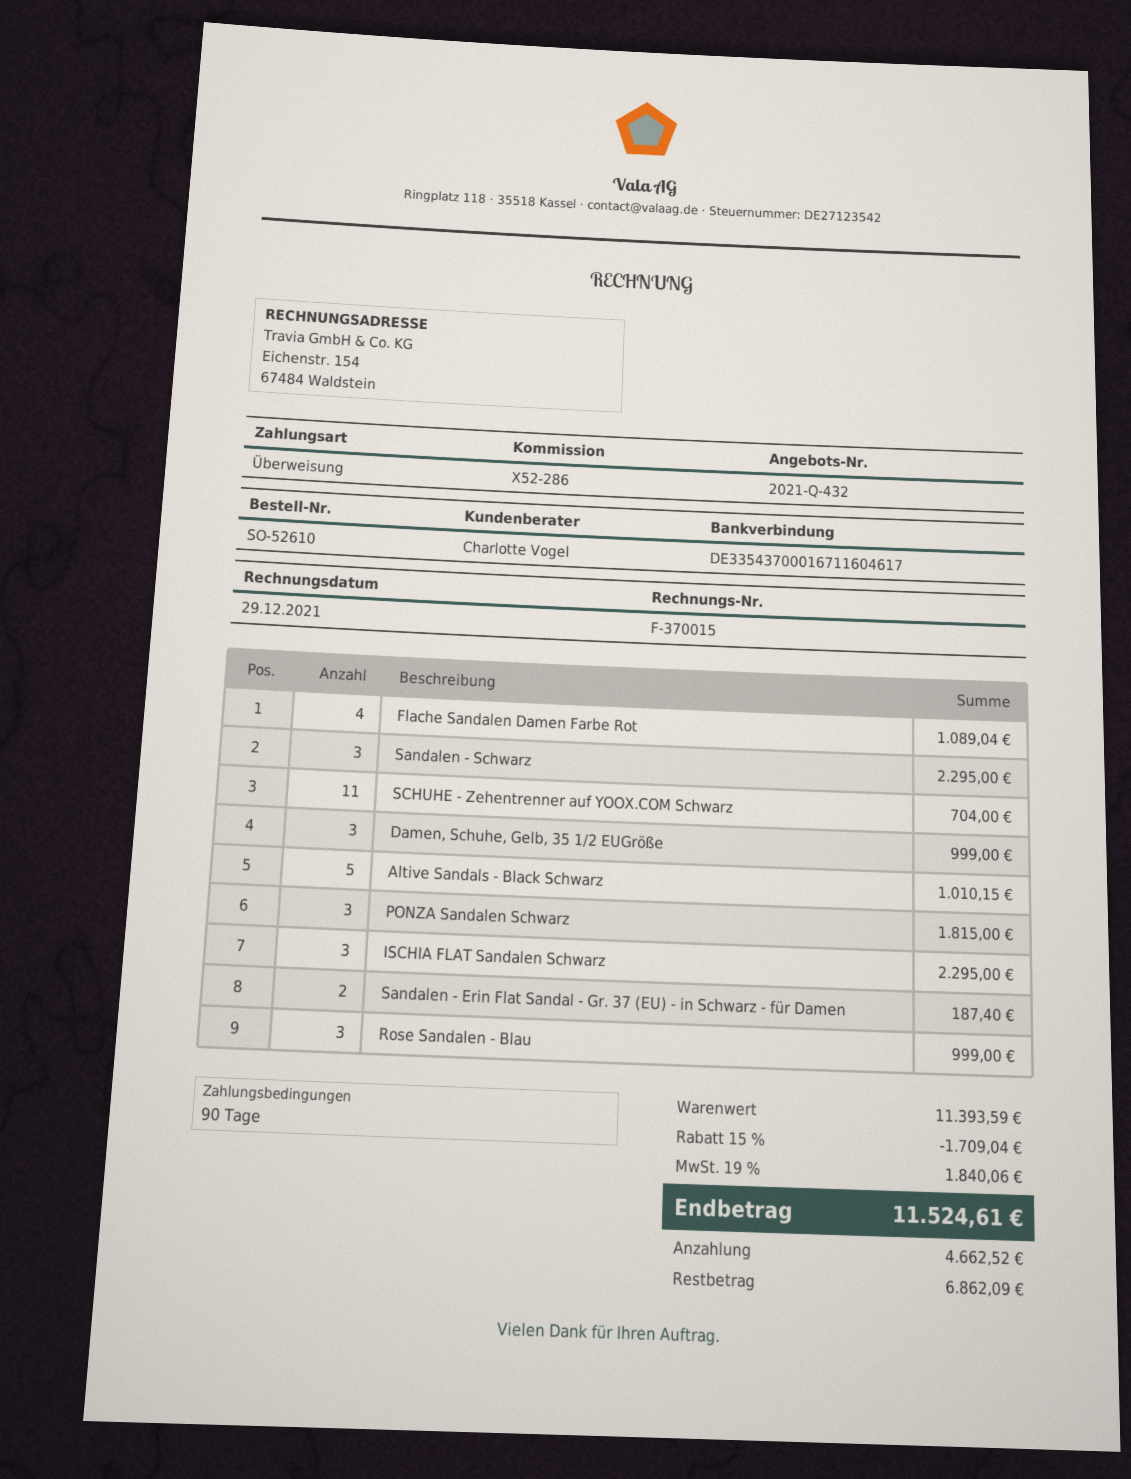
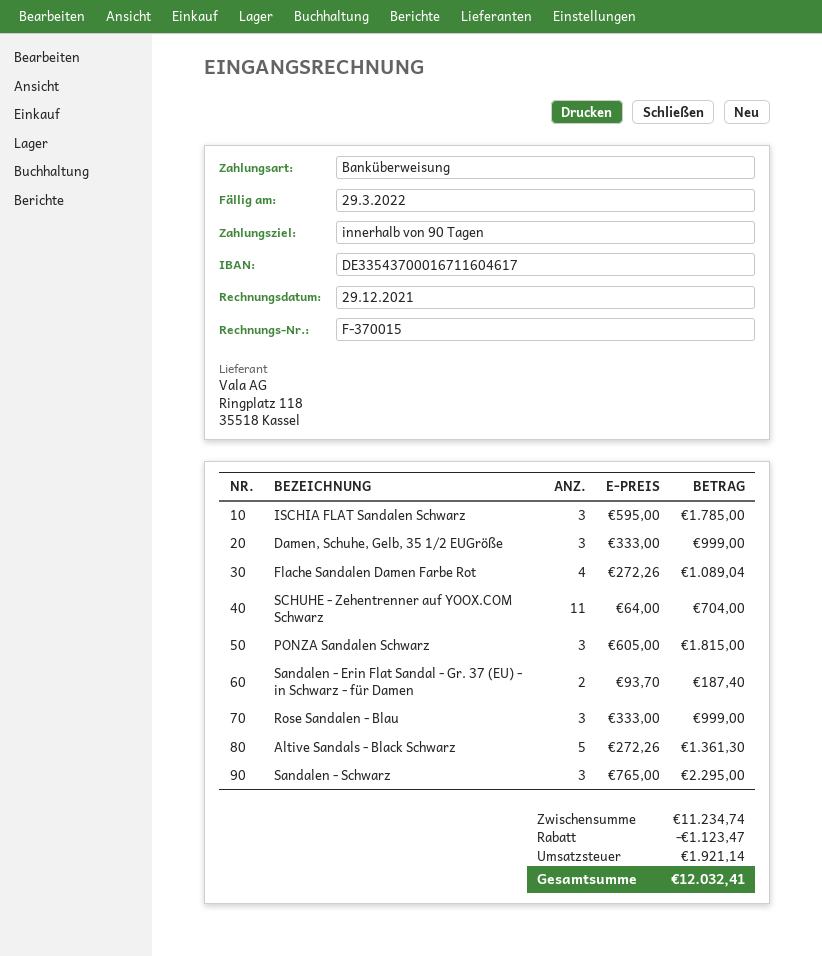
Altive Sandals - Black Schwarz: 5 for 1010.15 -> 5 for 1361.30
ISCHIA FLAT Sandalen Schwarz: 3 for 2295.00 -> 3 for 1785.00
subtotal: 11393.59 -> 11234.74
discount: 1709.04 -> 1123.47
tax: 1840.06 -> 1921.14
total: 11524.61 -> 12032.41

